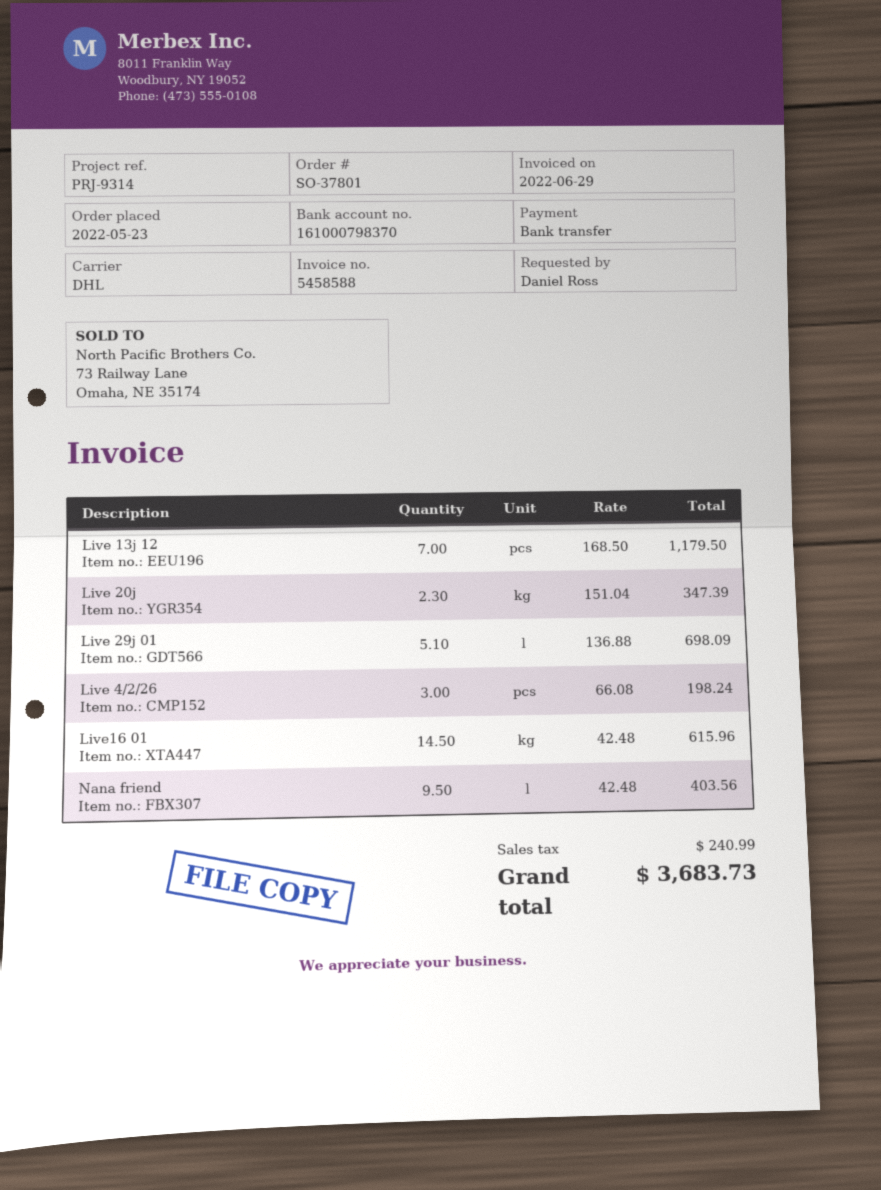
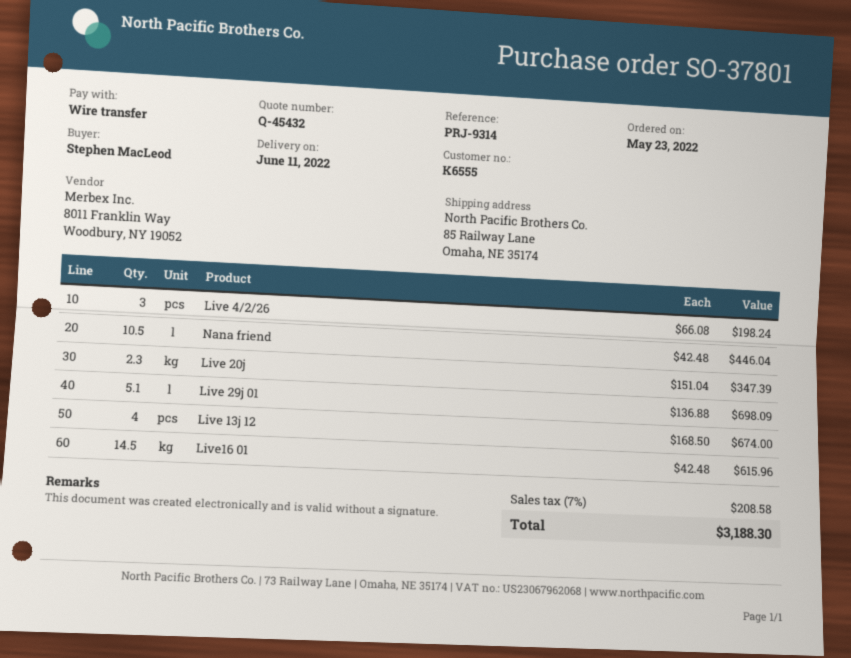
ordered by: Daniel Ross -> Stephen MacLeod
Live 13j 12: 7 x 168.50 = 1179.50 -> 4 x 168.50 = 674.00
Nana friend: 9.5 x 42.48 = 403.56 -> 10.5 x 42.48 = 446.04
tax: 240.99 -> 208.58
total: 3683.73 -> 3188.30

